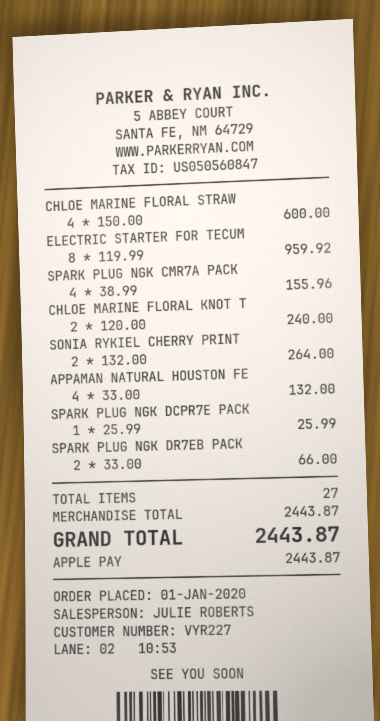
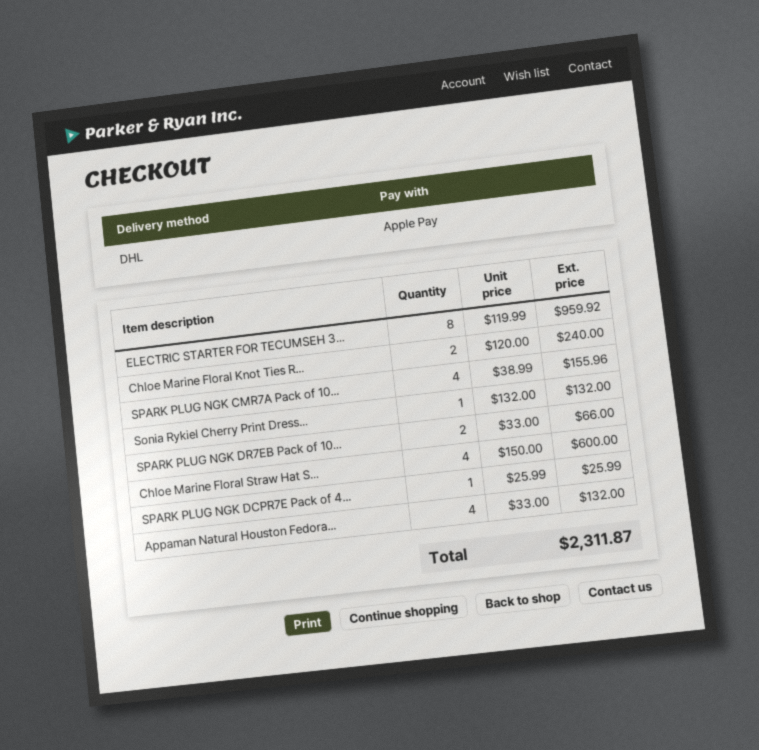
SONIA RYKIEL CHERRY PRINT: 2 x 132.00 = 264.00 -> 1 x 132.00 = 132.00
total: 2443.87 -> 2311.87

